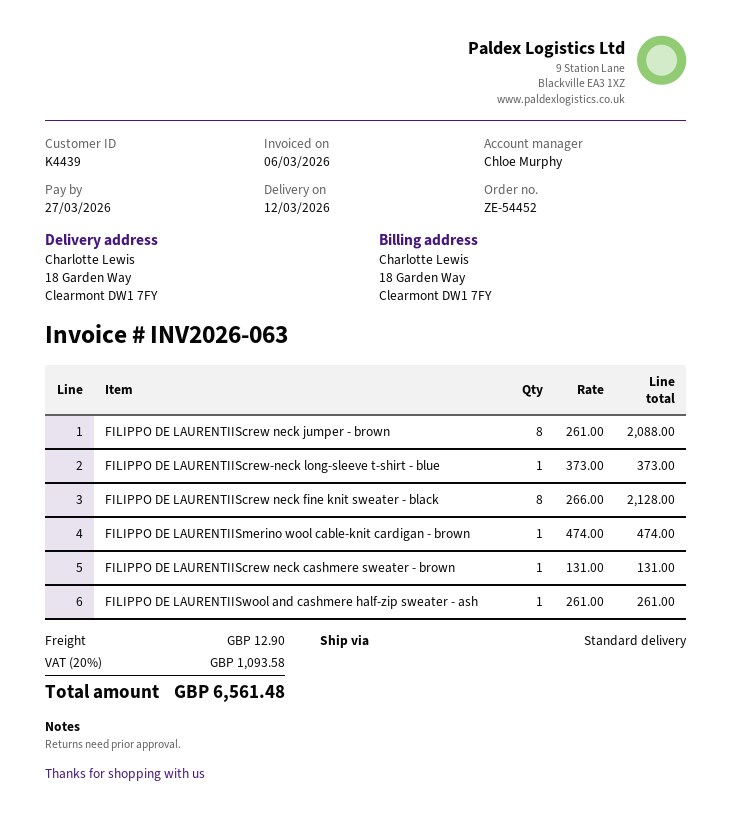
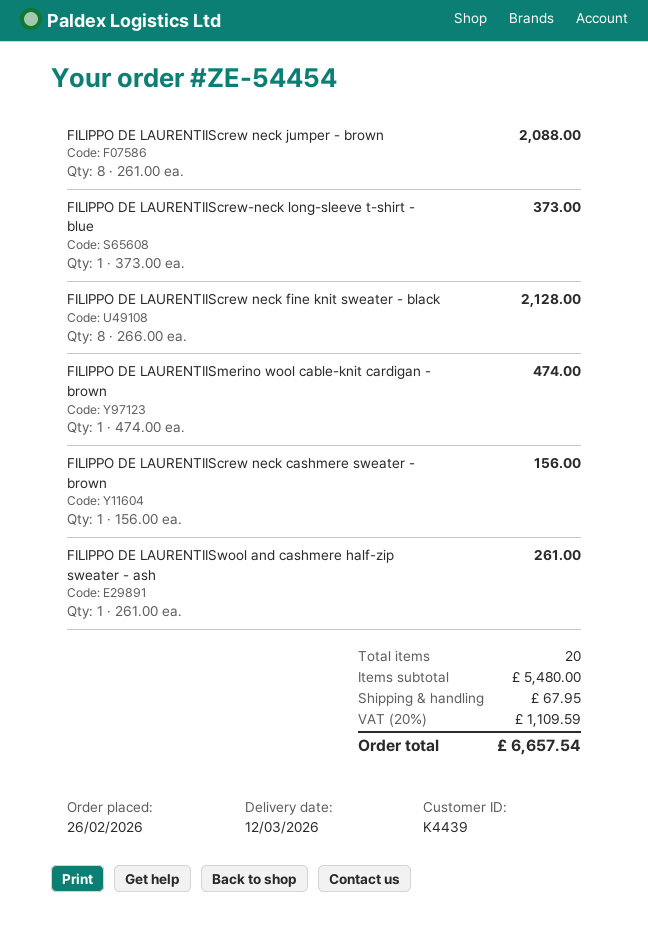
order number: ZE-54452 -> ZE-54454
FILIPPO DE LAURENTIIScrew neck cashmere sweater - brown: 1 x 131.00 = 131.00 -> 1 x 156.00 = 156.00
shipping: 12.90 -> 67.95
tax: 20% = 1093.58 -> 20% = 1109.59
total: 6561.48 -> 6657.54

